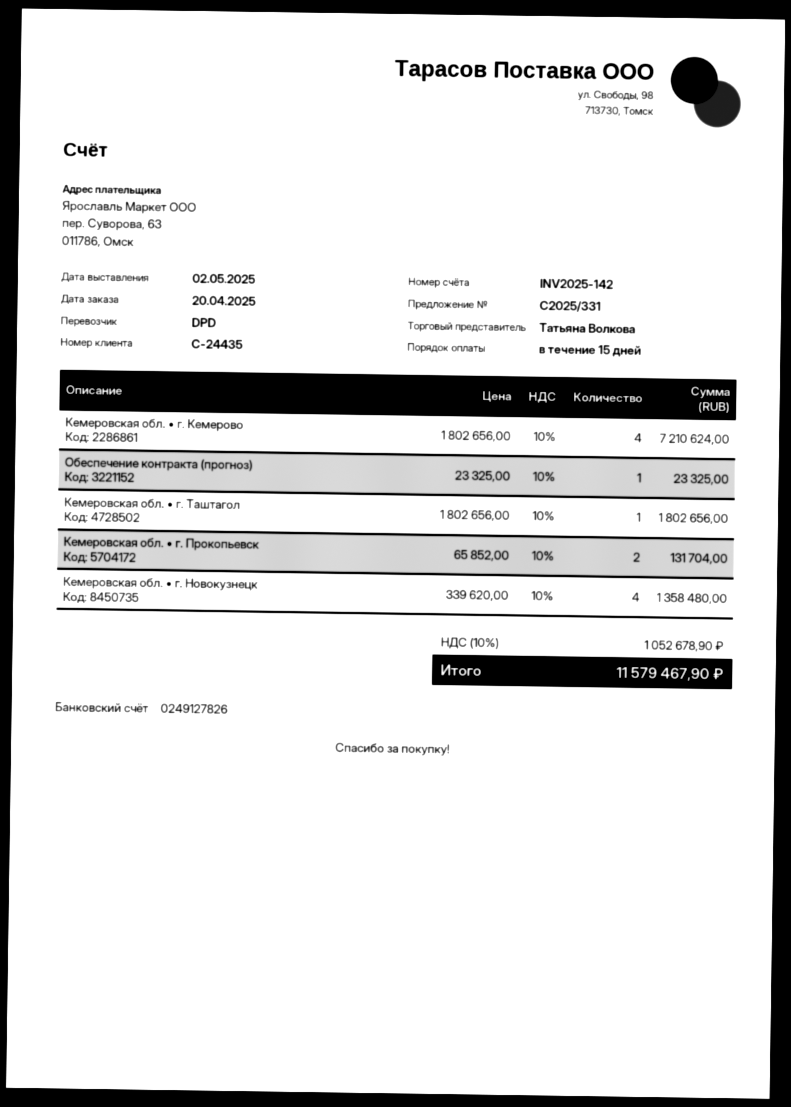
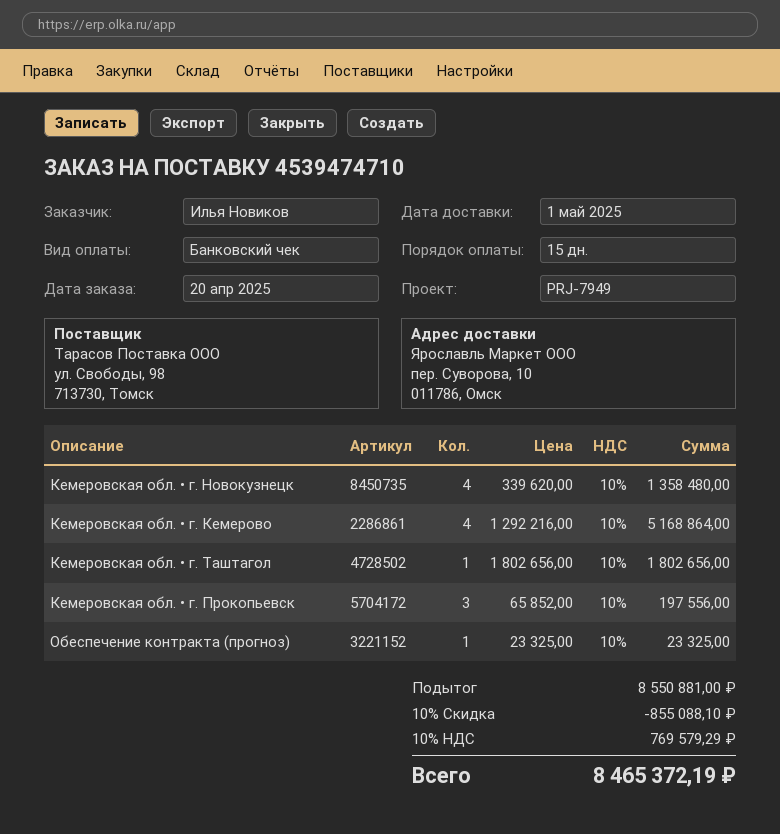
Кемеровская обл. • г. Кемерово: 4 x 1802656.00 = 7210624.00 -> 4 x 1292216.00 = 5168864.00
Кемеровская обл. • г. Прокопьевск: 2 x 65852.00 = 131704.00 -> 3 x 65852.00 = 197556.00
discount: none -> 10% = 855088.10
tax: 10% = 1052678.90 -> 10% = 769579.29
total: 11579467.90 -> 8465372.19

